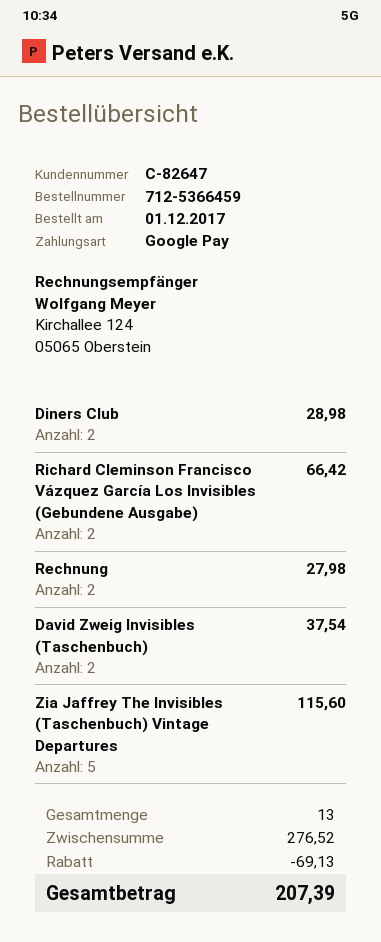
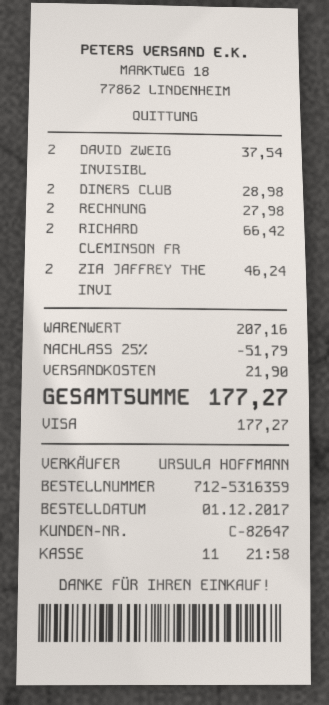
order number: 712-5366459 -> 712-5316359
payment method: Google Pay -> Visa
Zia Jaffrey The Invisibles (Taschenbuch) Vintage Departures: 5 for 115.60 -> 2 for 46.24
subtotal: 276.52 -> 207.16
discount: 69.13 -> 51.79
shipping: none -> 21.90
total: 207.39 -> 177.27

